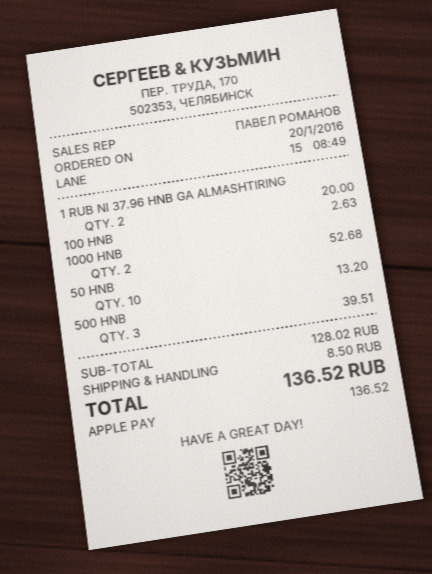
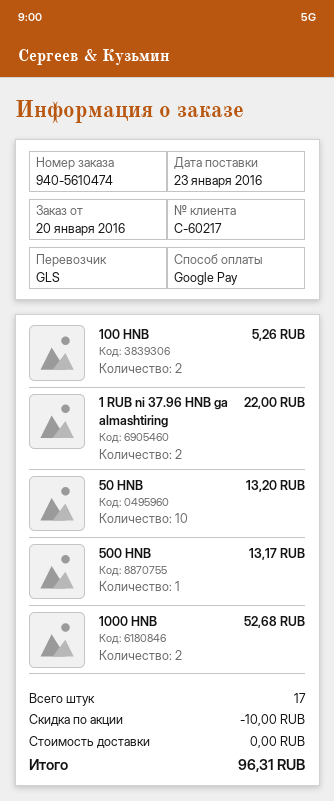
payment method: Apple Pay -> Google Pay
1 RUB NI 37.96 HNB GA ALMASHTIRING: 2 for 20.00 -> 2 for 22.00
100 HNB: 1 for 2.63 -> 2 for 5.26
500 HNB: 3 for 39.51 -> 1 for 13.17
discount: none -> 10.00
shipping: 8.50 -> 0.00
total: 136.52 -> 96.31

